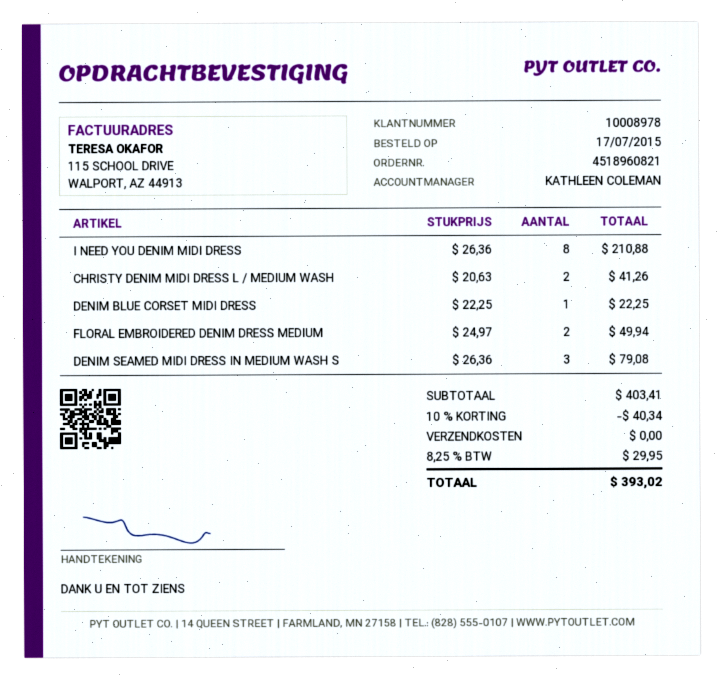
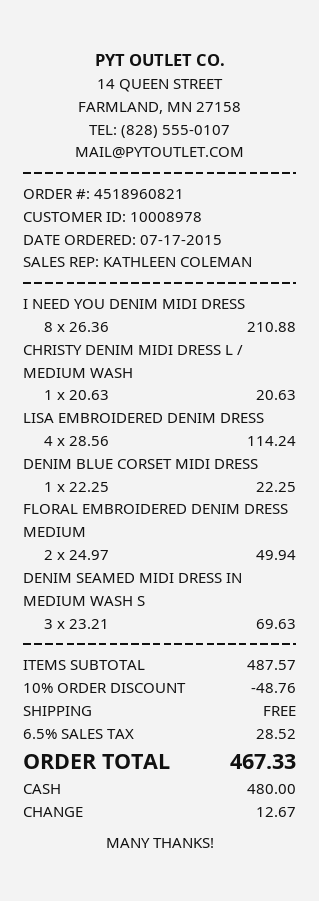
CHRISTY DENIM MIDI DRESS L / MEDIUM WASH: 2 x 20.63 = 41.26 -> 1 x 20.63 = 20.63
DENIM SEAMED MIDI DRESS IN MEDIUM WASH S: 3 x 26.36 = 79.08 -> 3 x 23.21 = 69.63
LISA EMBROIDERED DENIM DRESS: none -> 4 x 28.56 = 114.24
subtotal: 403.41 -> 487.57
discount: 10% = 40.34 -> 10% = 48.76
tax: 8.25% = 29.95 -> 6.5% = 28.52
total: 393.02 -> 467.33

